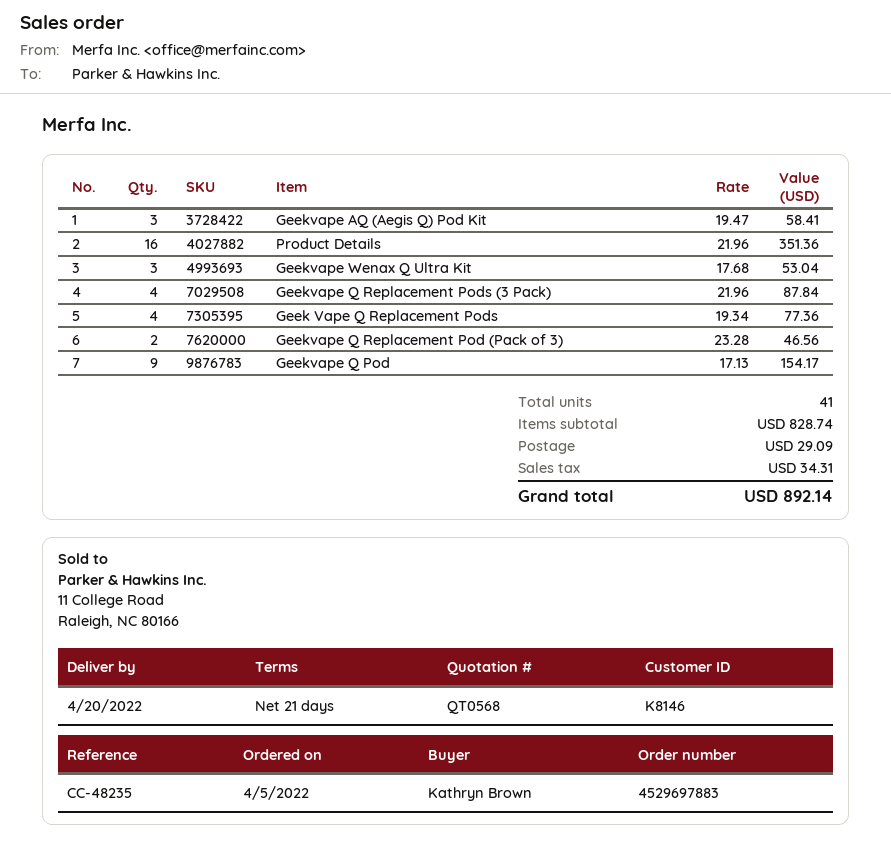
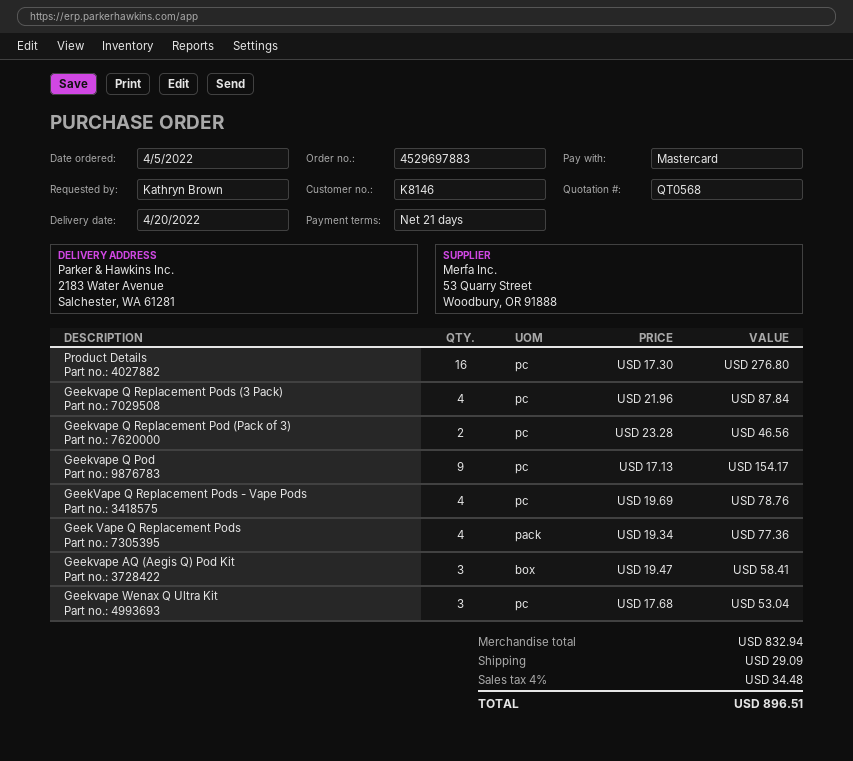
Product Details: 16 x 21.96 = 351.36 -> 16 x 17.30 = 276.80
GeekVape Q Replacement Pods - Vape Pods: none -> 4 x 19.69 = 78.76
subtotal: 828.74 -> 832.94
tax: 34.31 -> 34.48
total: 892.14 -> 896.51

